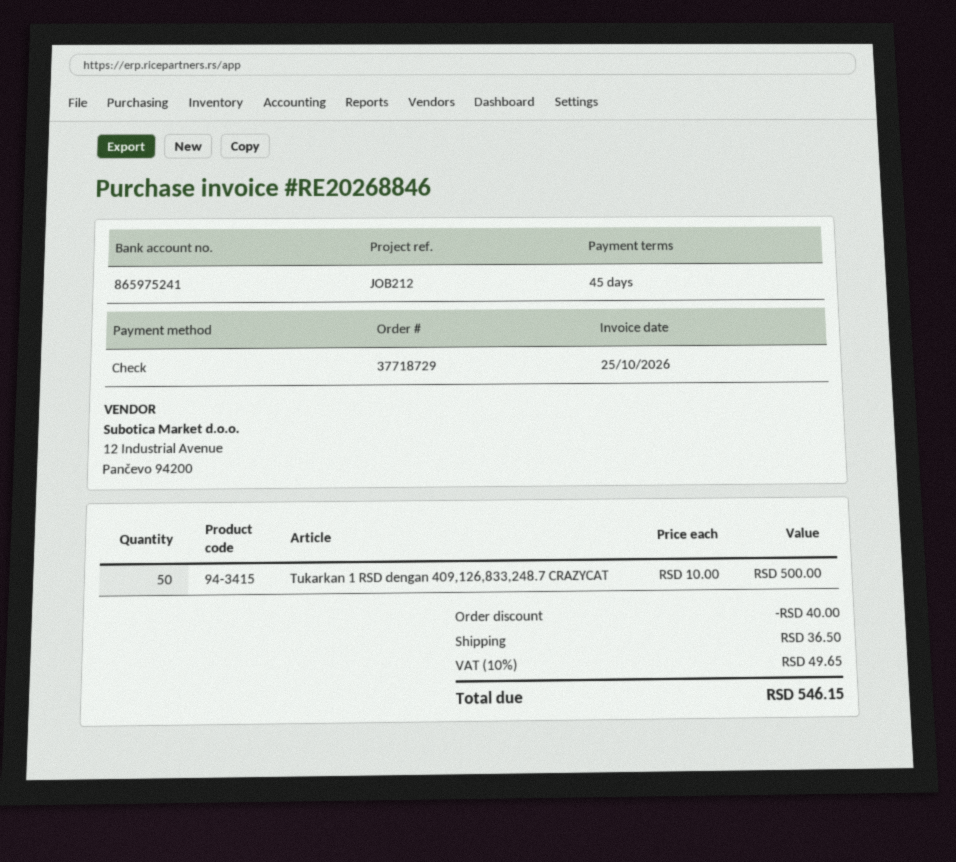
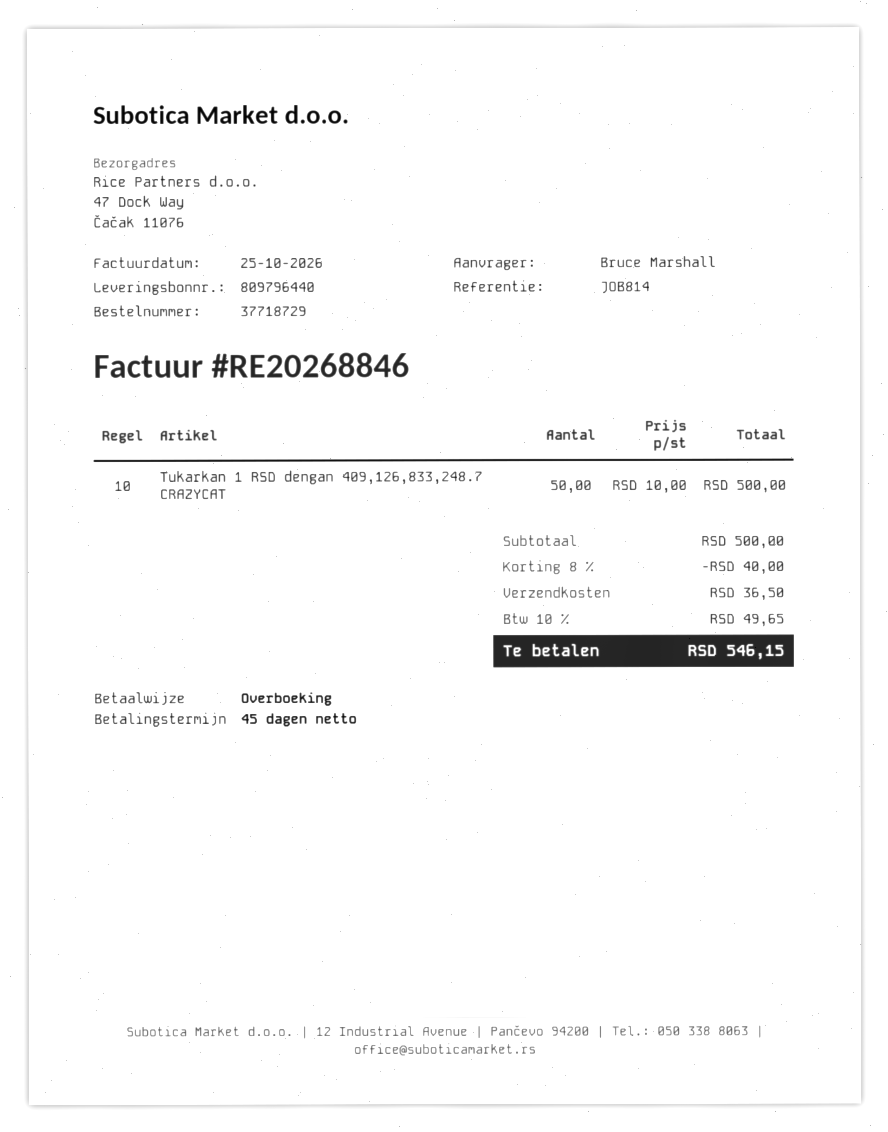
reference: JOB212 -> JOB814
payment method: cheque -> bank transfer

